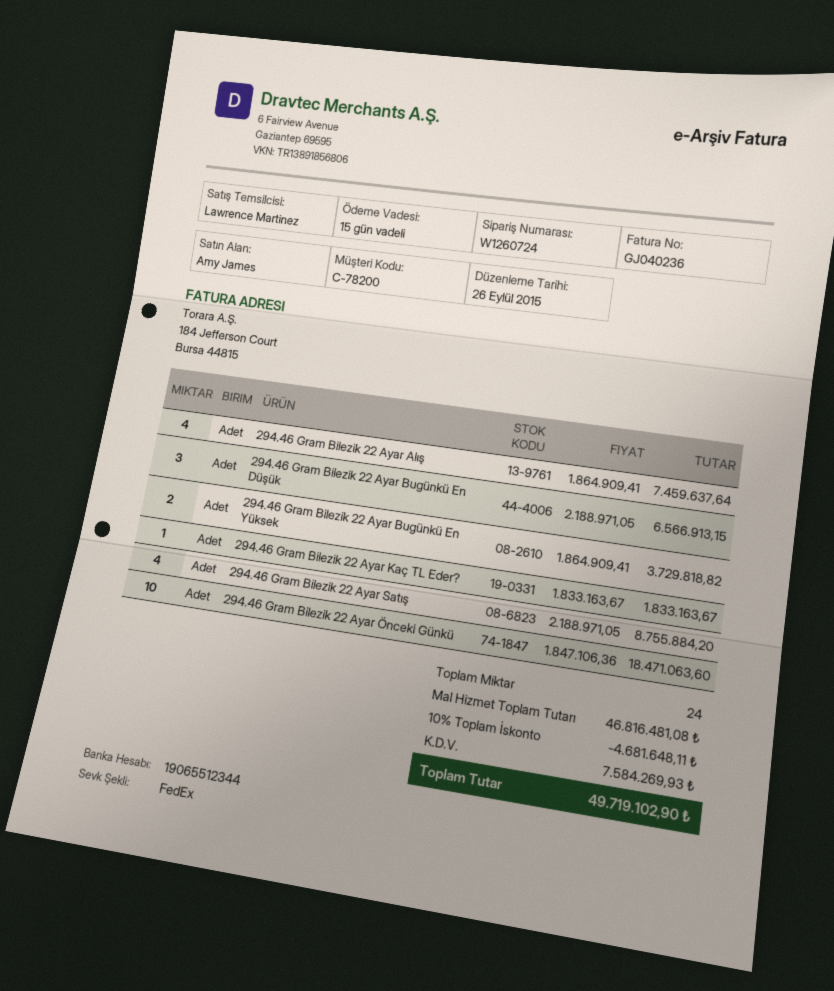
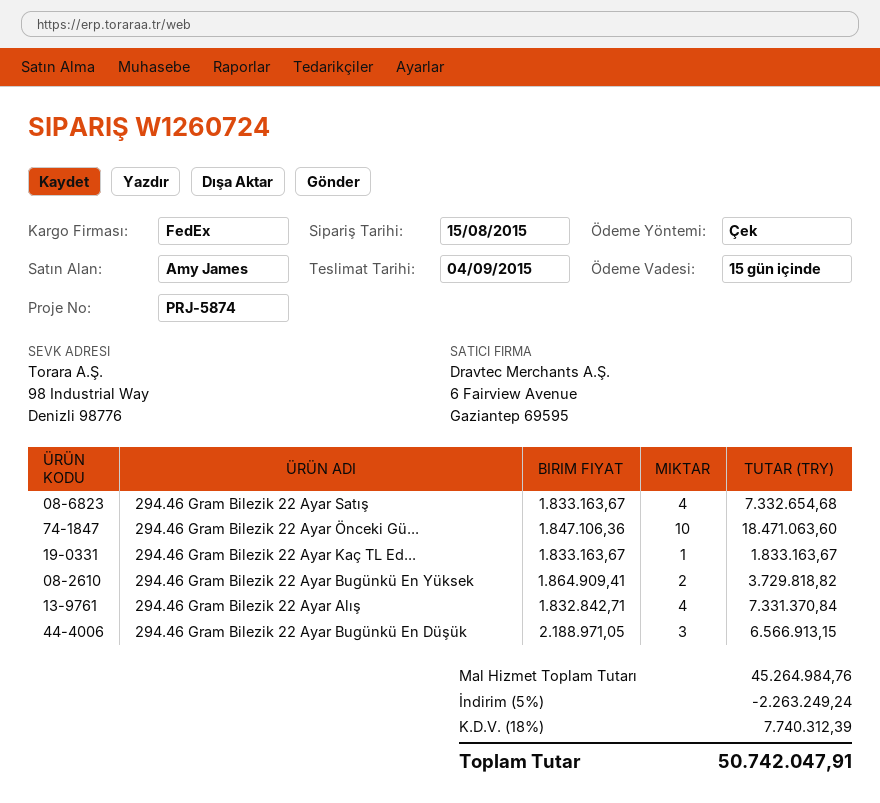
294.46 Gram Bilezik 22 Ayar Alış: 4 x 1864909.41 = 7459637.64 -> 4 x 1832842.71 = 7331370.84
294.46 Gram Bilezik 22 Ayar Satış: 4 x 2188971.05 = 8755884.20 -> 4 x 1833163.67 = 7332654.68
subtotal: 46816481.08 -> 45264984.76
discount: 10% = 4681648.11 -> 5% = 2263249.24
tax: 7584269.93 -> 7740312.39
total: 49719102.90 -> 50742047.91

